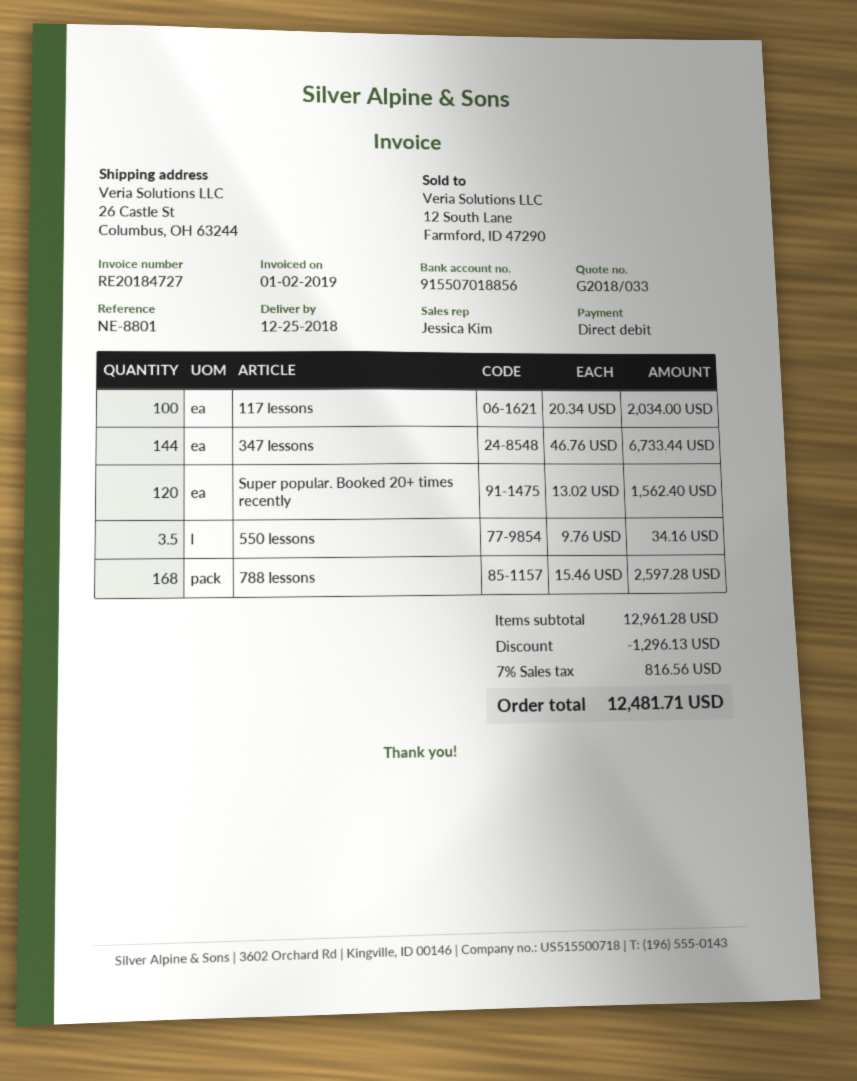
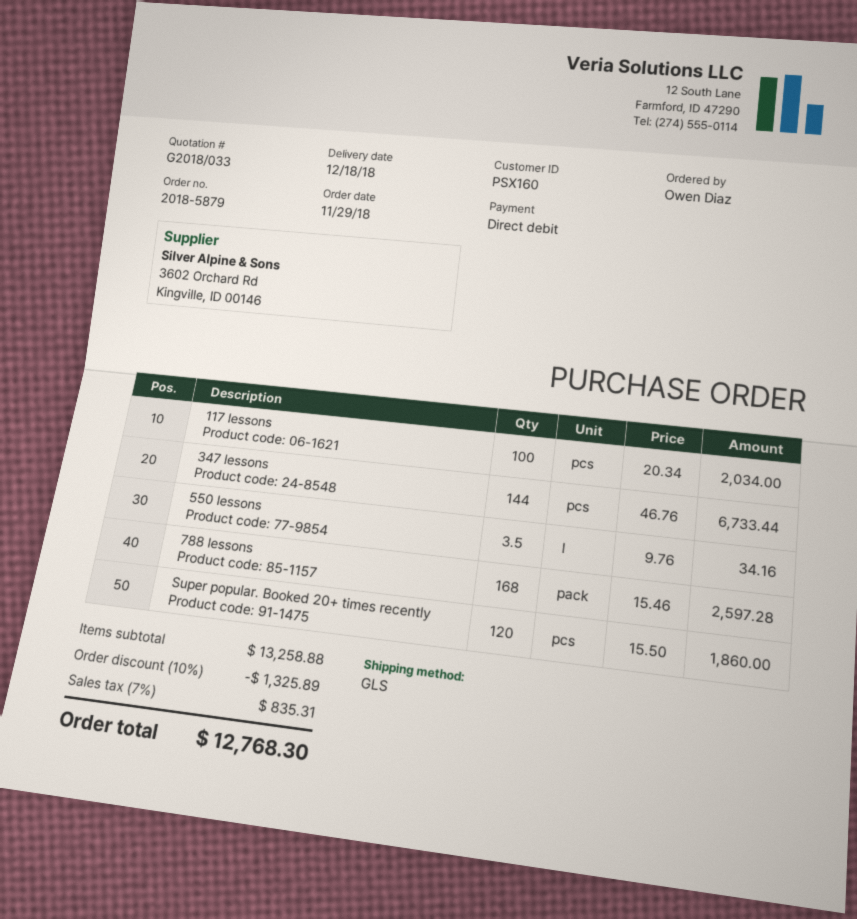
delivery date: 2018-12-25 -> 2018-12-18
Super popular. Booked 20+ times recently: 120 x 13.02 = 1562.40 -> 120 x 15.50 = 1860.00
subtotal: 12961.28 -> 13258.88
discount: 1296.13 -> 1325.89
tax: 7% = 816.56 -> 7% = 835.31
total: 12481.71 -> 12768.30

